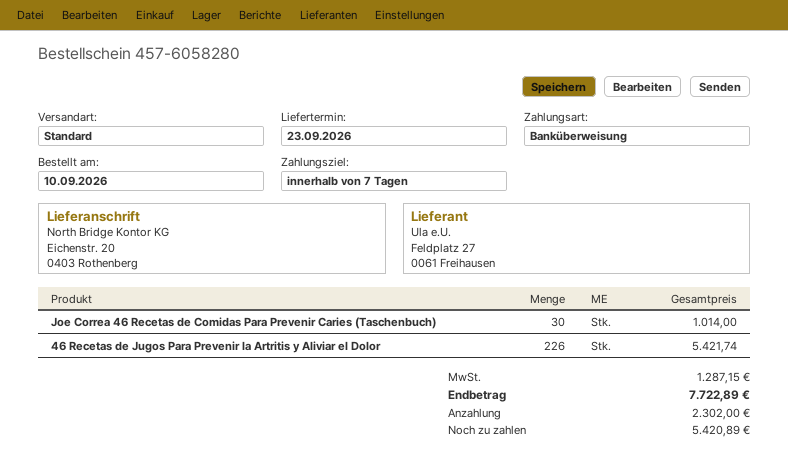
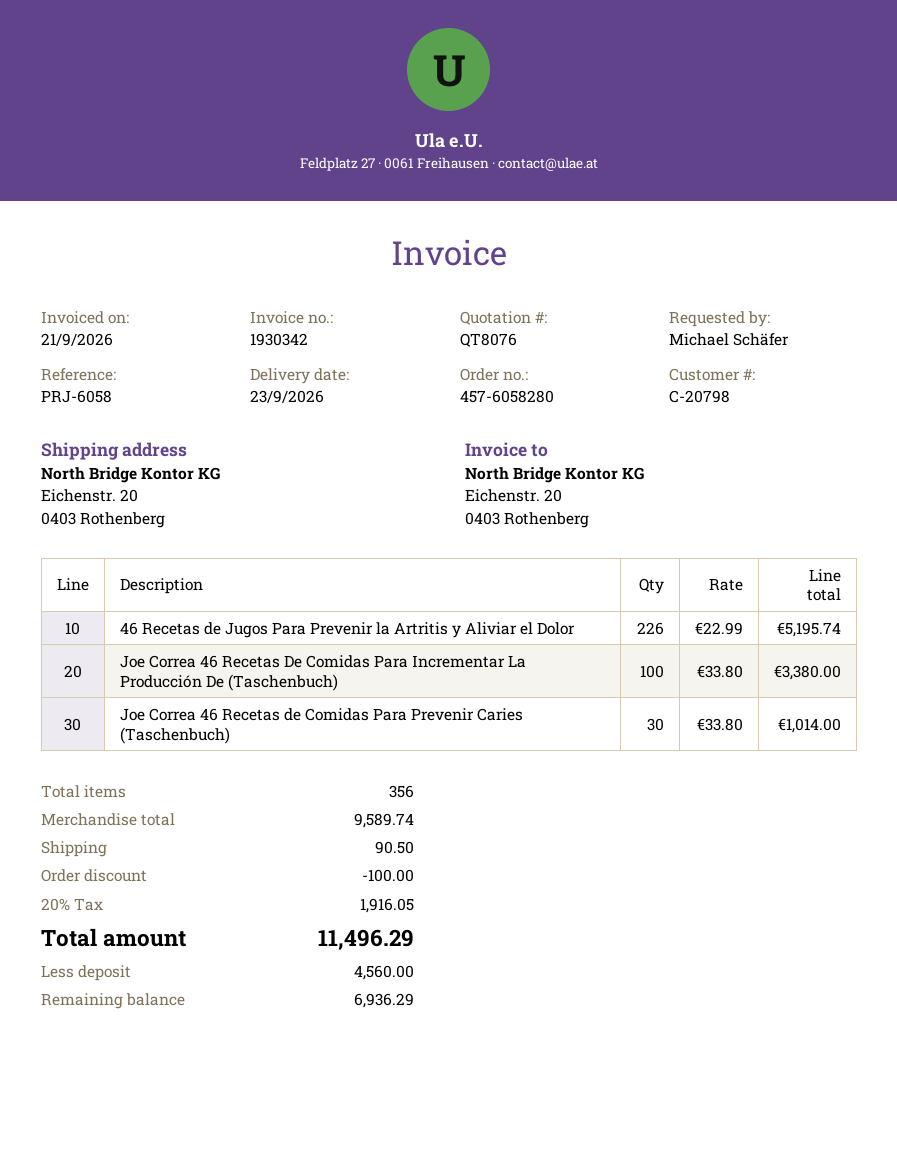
46 Recetas de Jugos Para Prevenir la Artritis y Aliviar el Dolor: 226 for 5421.74 -> 226 for 5195.74
Joe Correa 46 Recetas De Comidas Para Incrementar La Producción De (Taschenbuch): none -> 100 for 3380.00
discount: none -> 100.00
shipping: none -> 90.50
tax: 1287.15 -> 1916.05
total: 7722.89 -> 11496.29
deposit: 2302.00 -> 4560.00
balance: 5420.89 -> 6936.29

